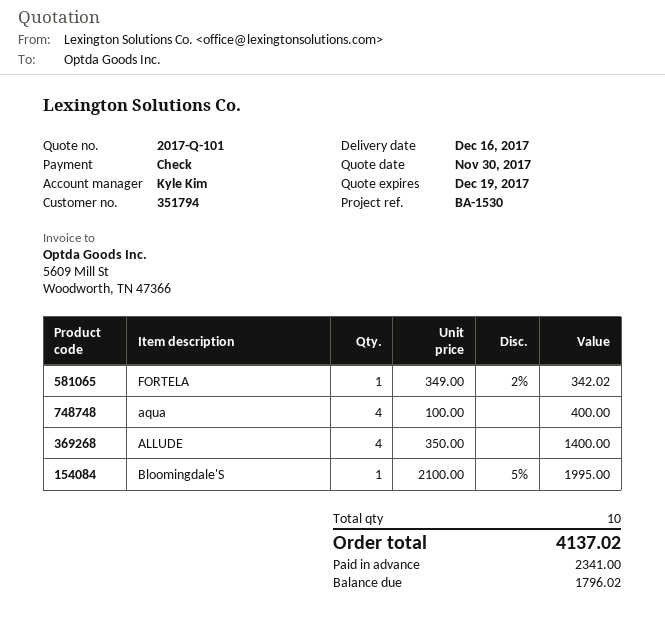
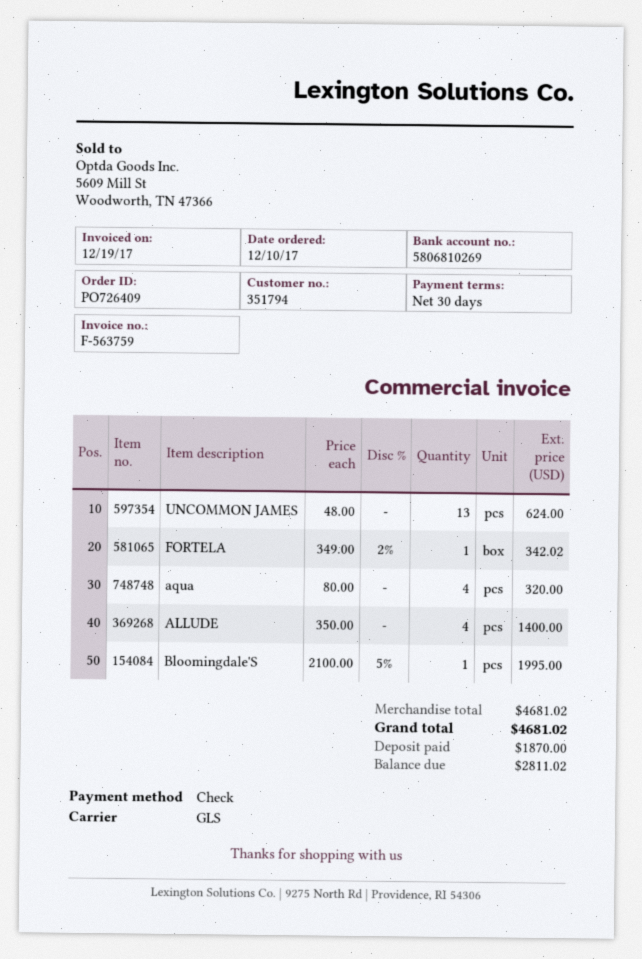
aqua: 4 x 100.00 = 400.00 -> 4 x 80.00 = 320.00
UNCOMMON JAMES: none -> 13 x 48.00 = 624.00
total: 4137.02 -> 4681.02
deposit: 2341.00 -> 1870.00
balance: 1796.02 -> 2811.02

